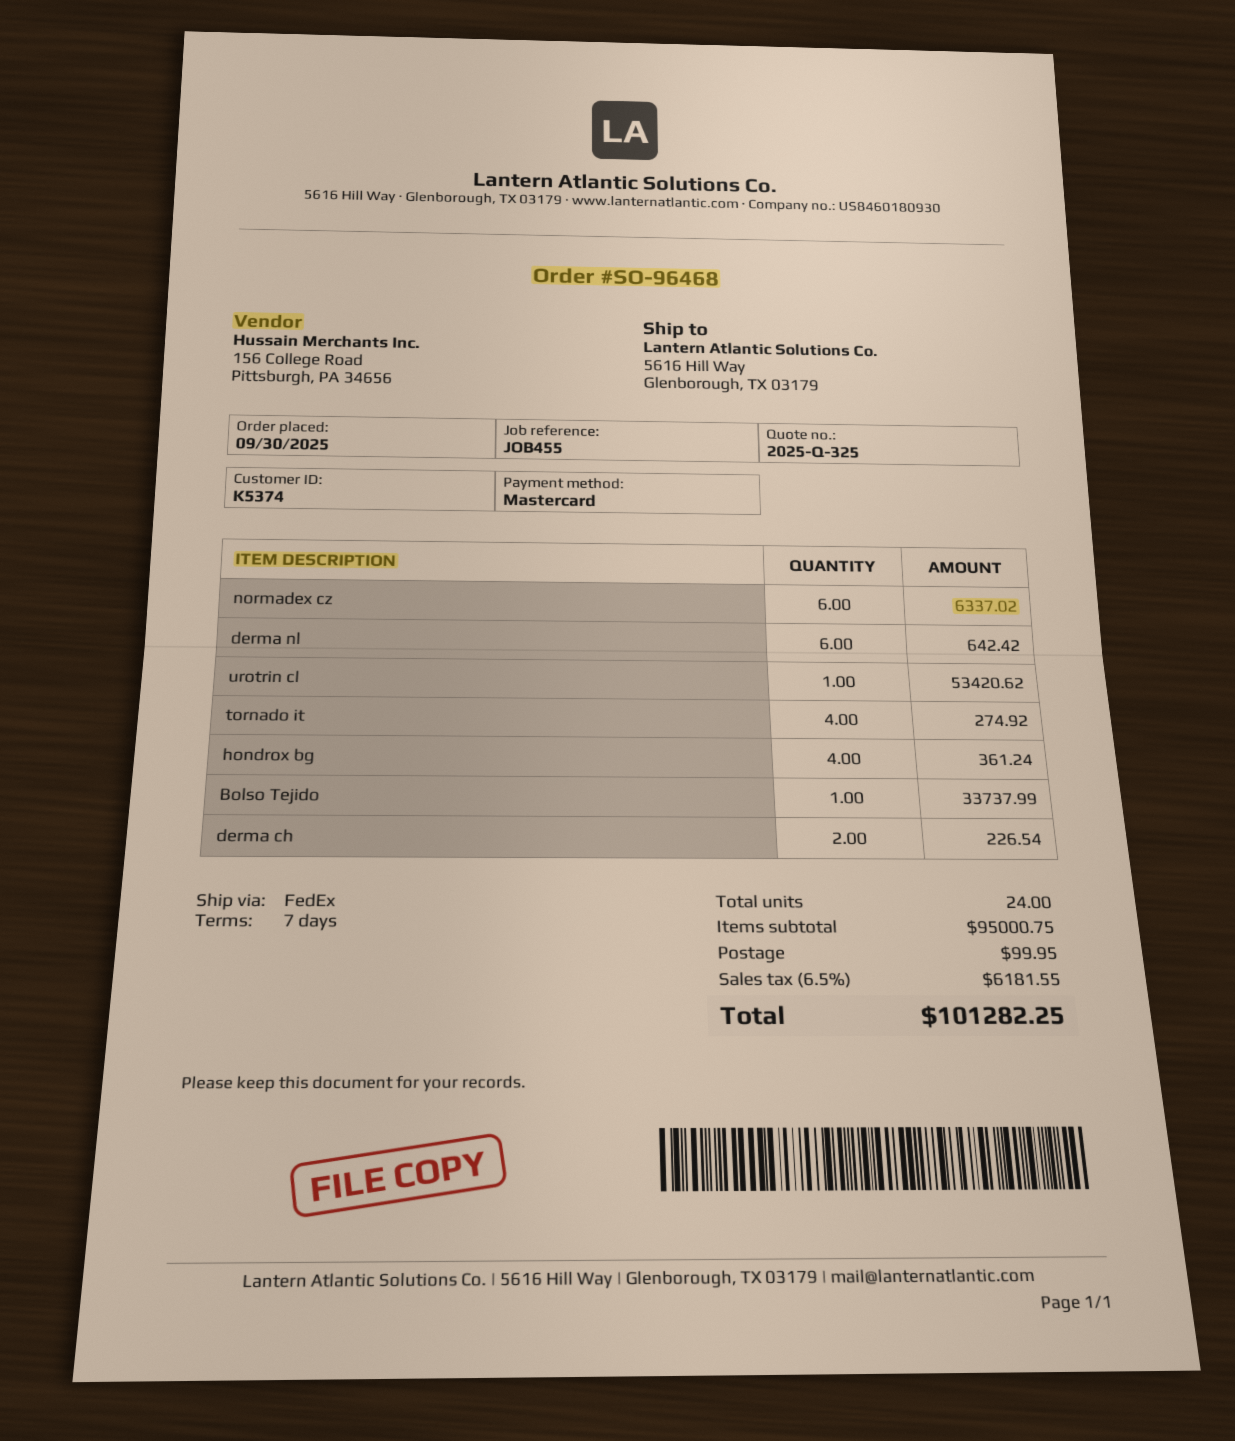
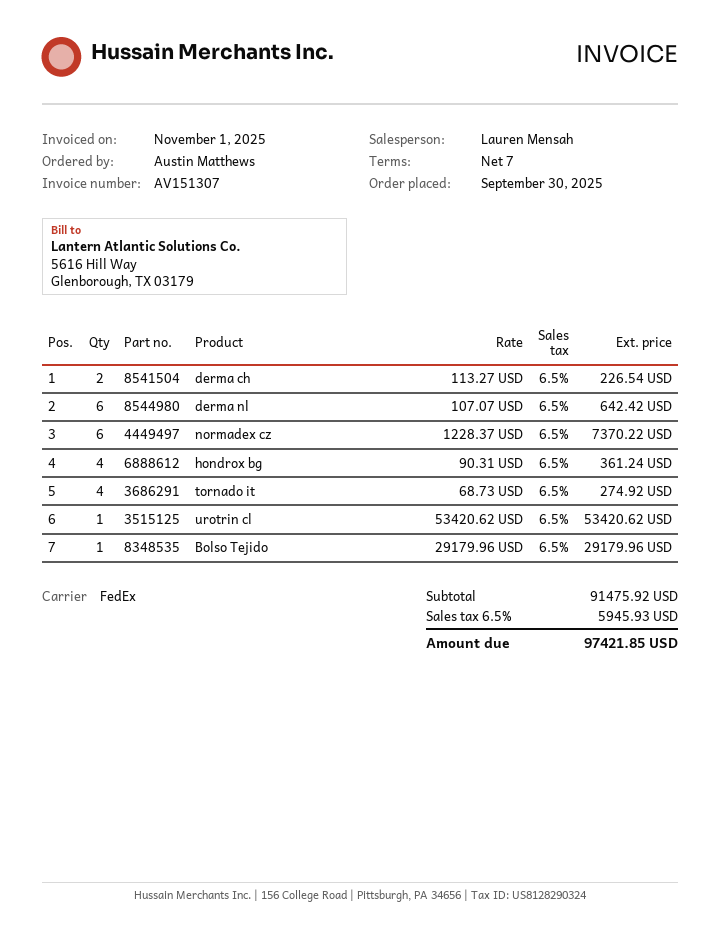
normadex cz: 6 for 6337.02 -> 6 for 7370.22
Bolso Tejido: 1 for 33737.99 -> 1 for 29179.96
subtotal: 95000.75 -> 91475.92
shipping: 99.95 -> none
tax: 6.5% = 6181.55 -> 6.5% = 5945.93
total: 101282.25 -> 97421.85

